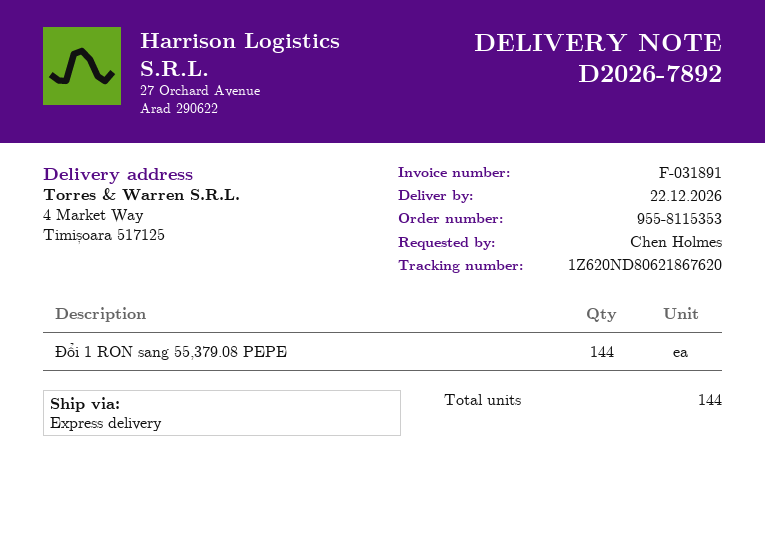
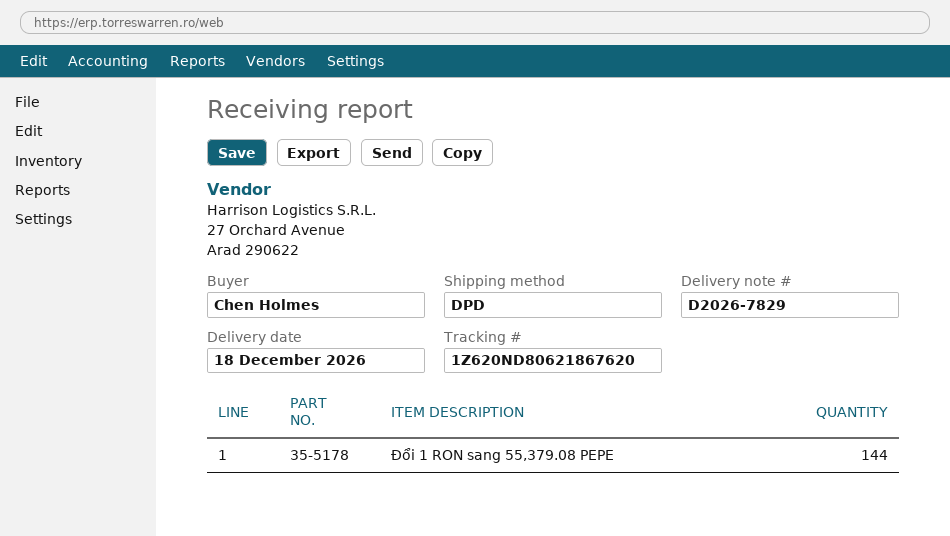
delivery note number: D2026-7892 -> D2026-7829
delivery date: 2026-12-22 -> 2026-12-18
shipping method: express -> DPD

